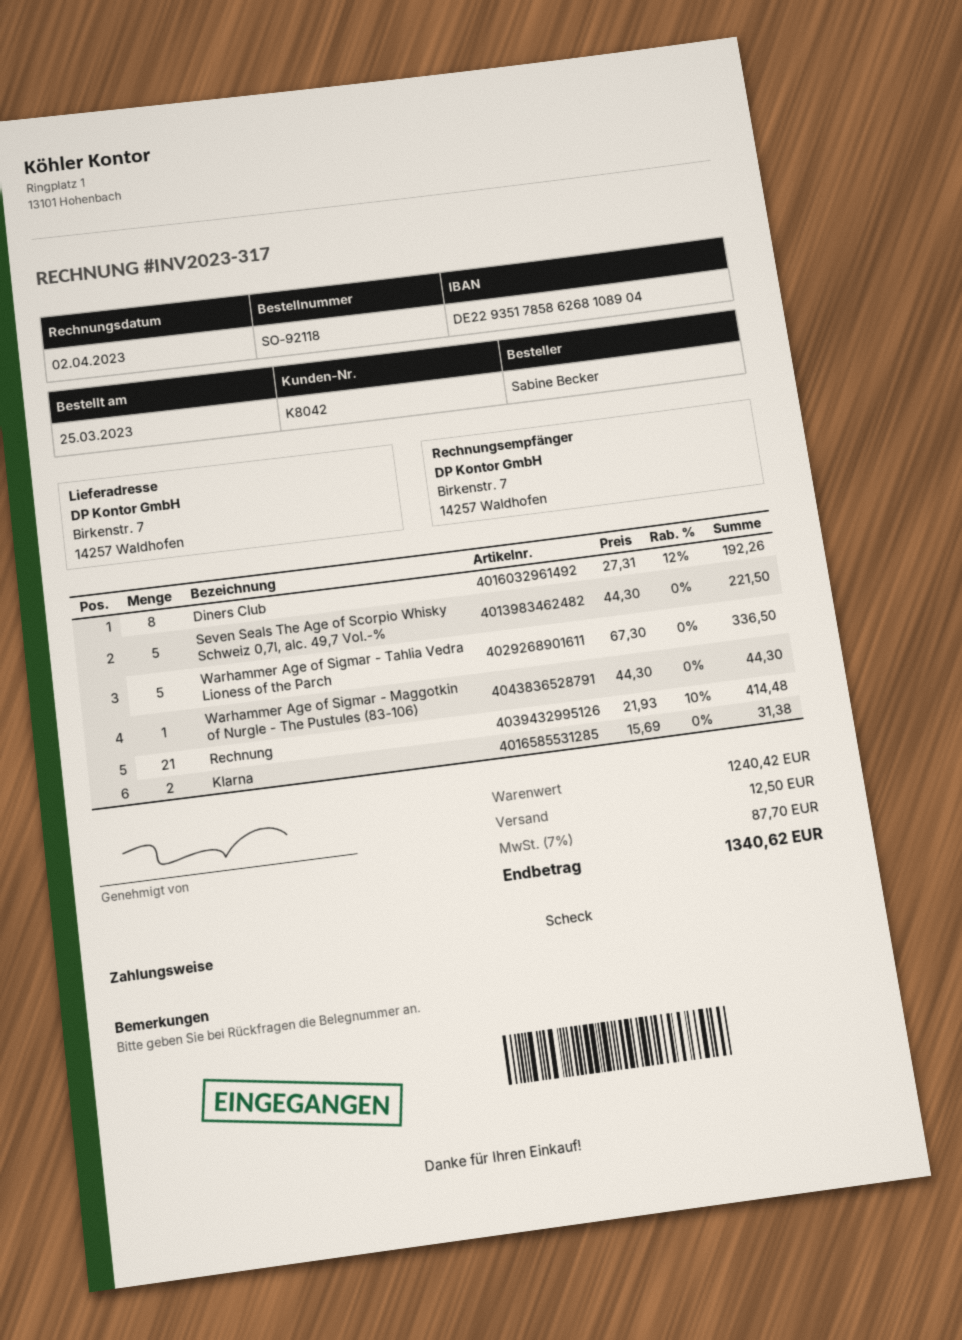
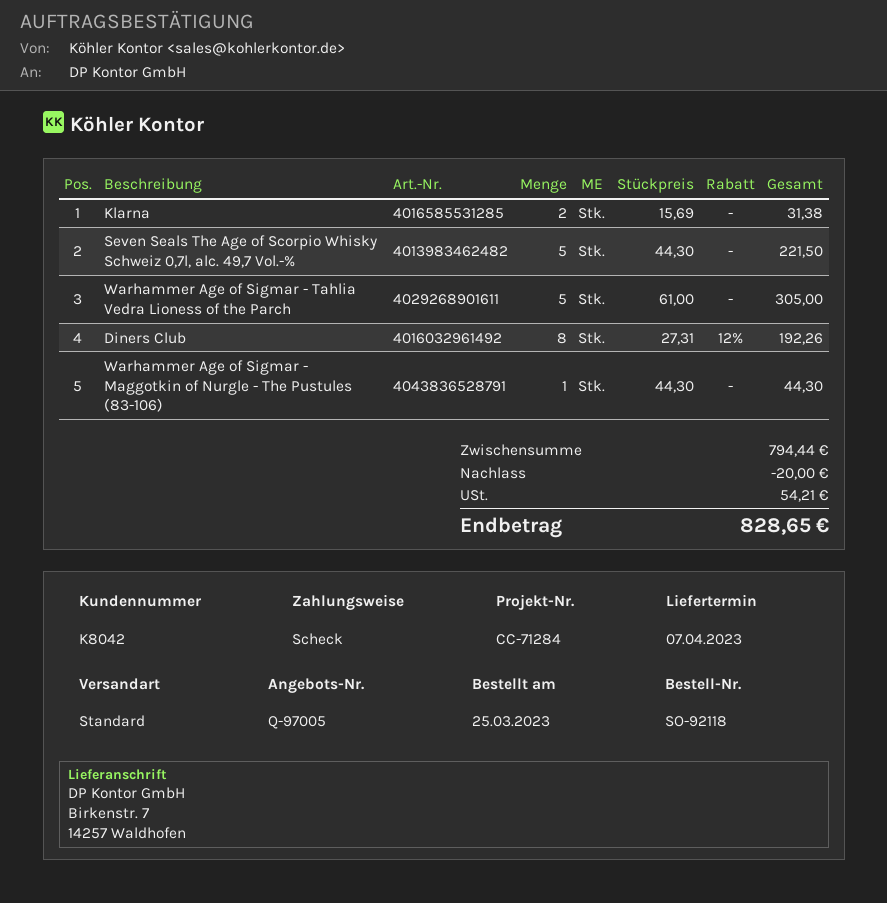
Warhammer Age of Sigmar - Tahlia Vedra Lioness of the Parch: 5 x 67.30 = 336.50 -> 5 x 61.00 = 305.00
Rechnung: 21 x 21.93 - 10% = 414.48 -> none
subtotal: 1240.42 -> 794.44
discount: none -> 20.00
shipping: 12.50 -> none
tax: 87.70 -> 54.21
total: 1340.62 -> 828.65

